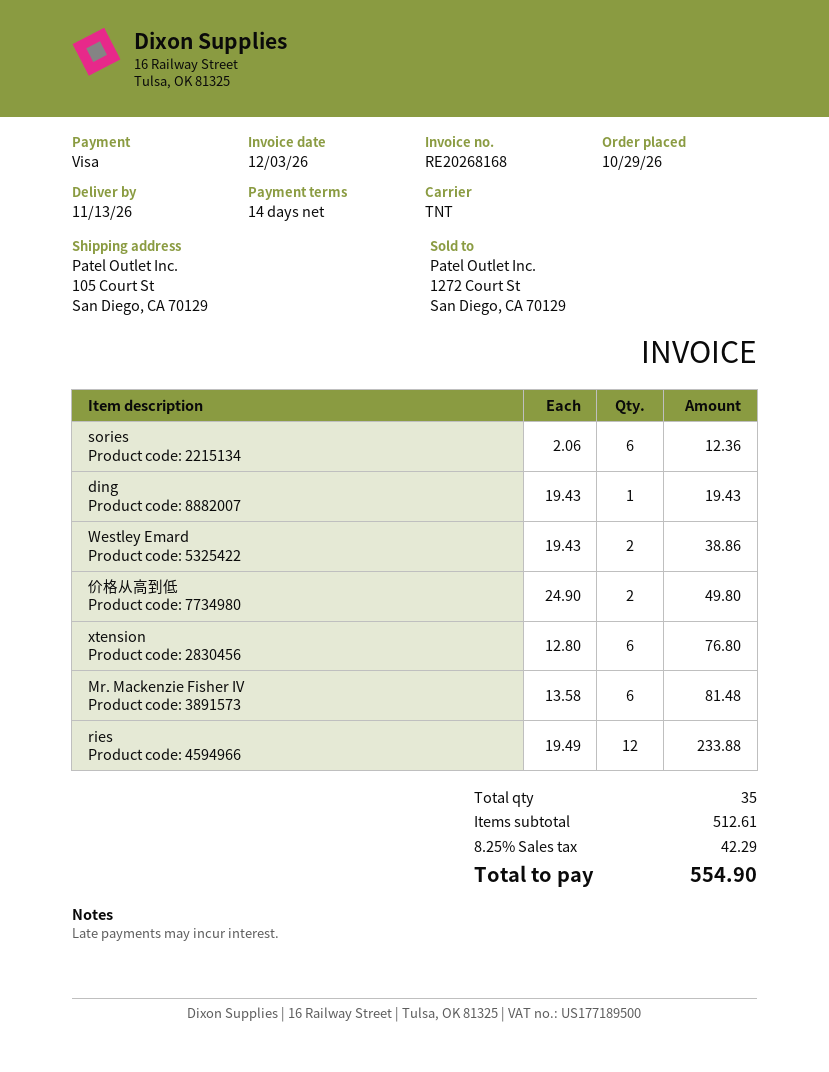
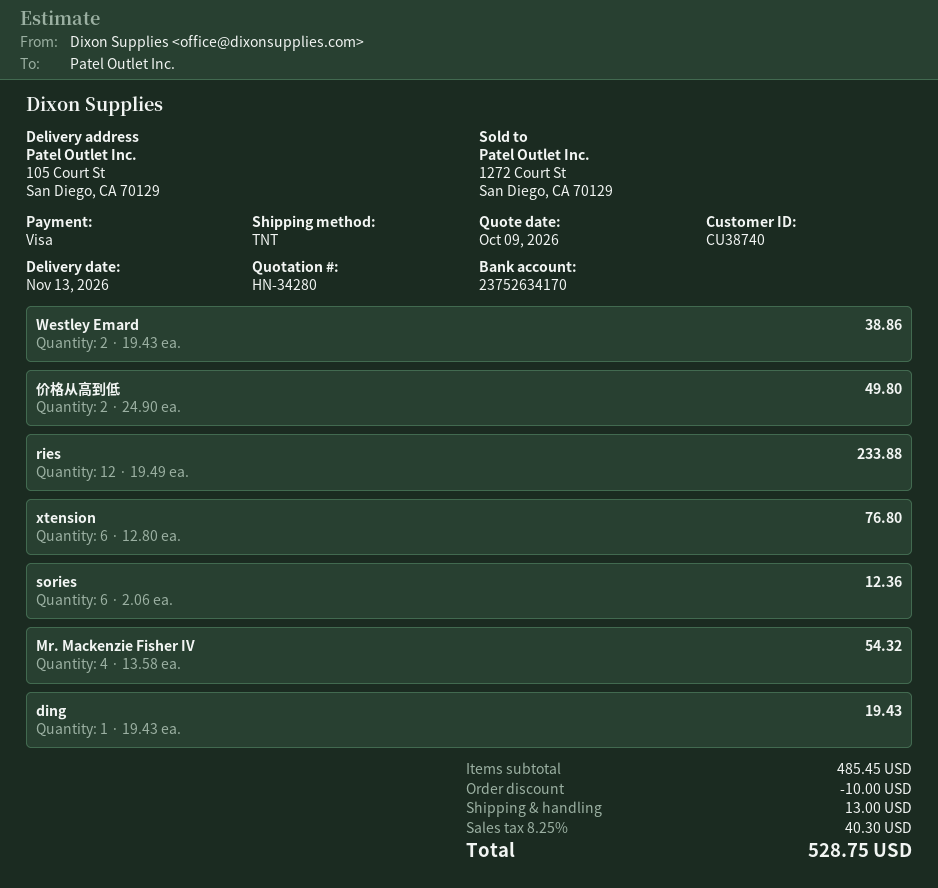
Mr. Mackenzie Fisher IV: 6 x 13.58 = 81.48 -> 4 x 13.58 = 54.32
subtotal: 512.61 -> 485.45
discount: none -> 10.00
shipping: none -> 13.00
tax: 8.25% = 42.29 -> 8.25% = 40.30
total: 554.90 -> 528.75

